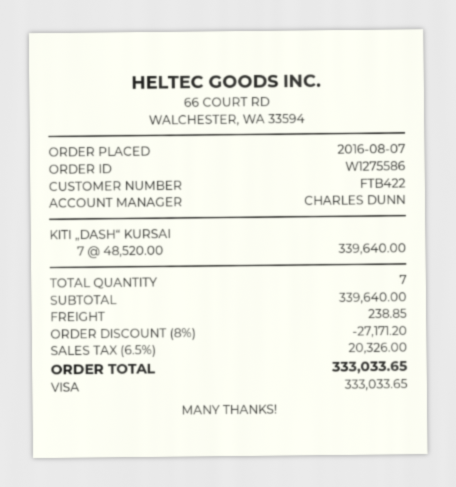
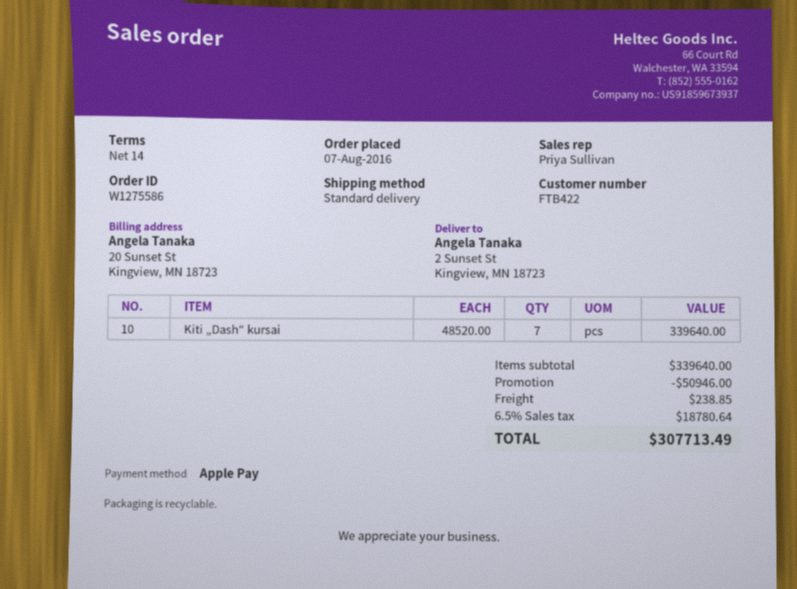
sales rep: CHARLES DUNN -> Priya Sullivan
payment method: Visa -> Apple Pay
discount: 27171.20 -> 50946.00
tax: 6.5% = 20326.00 -> 6.5% = 18780.64
total: 333033.65 -> 307713.49

